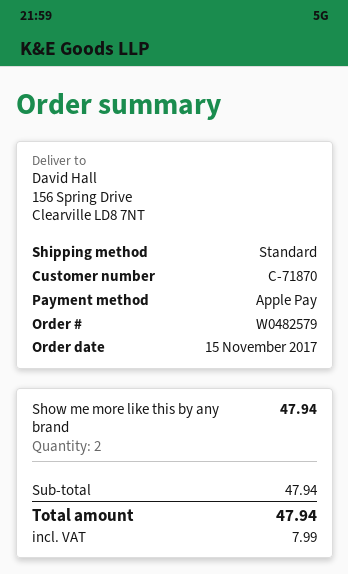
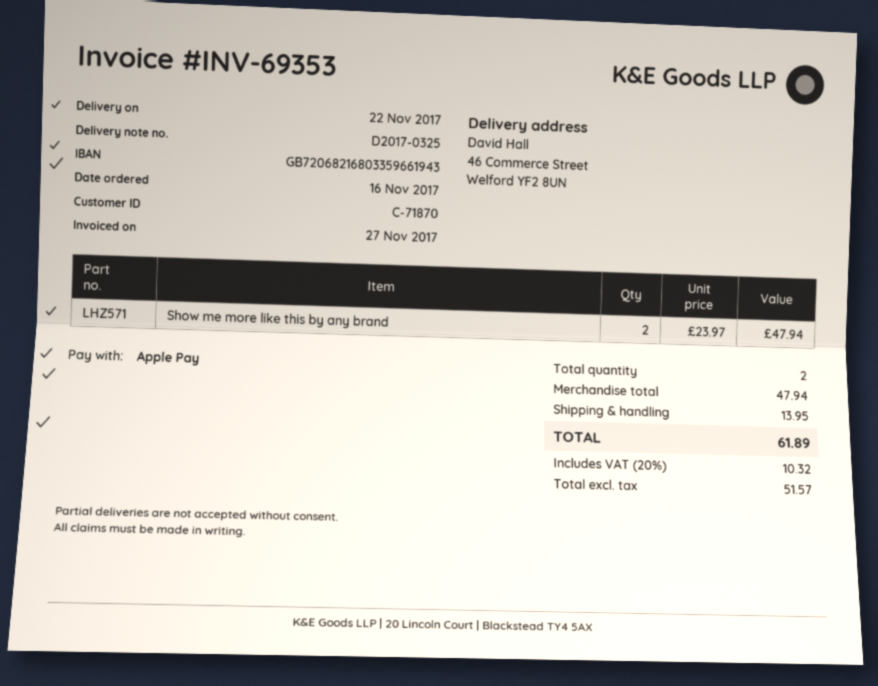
order date: 2017-11-15 -> 2017-11-16
ship to: 156 Spring Drive, Clearville LD8 7NT -> 46 Commerce Street, Welford YF2 8UN
shipping: none -> 13.95
tax: 7.99 -> 10.32
total: 47.94 -> 61.89

